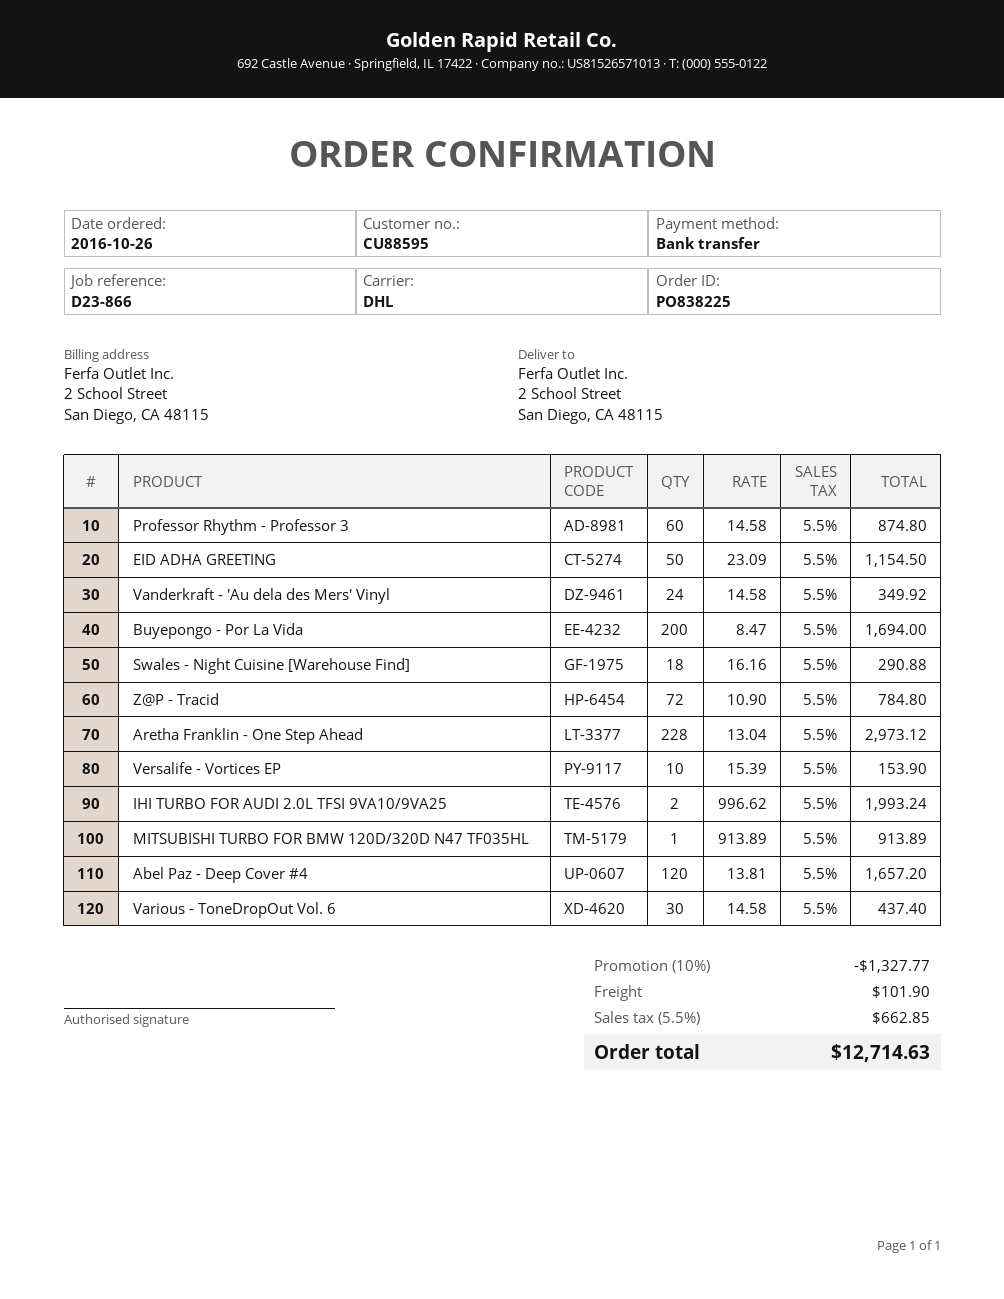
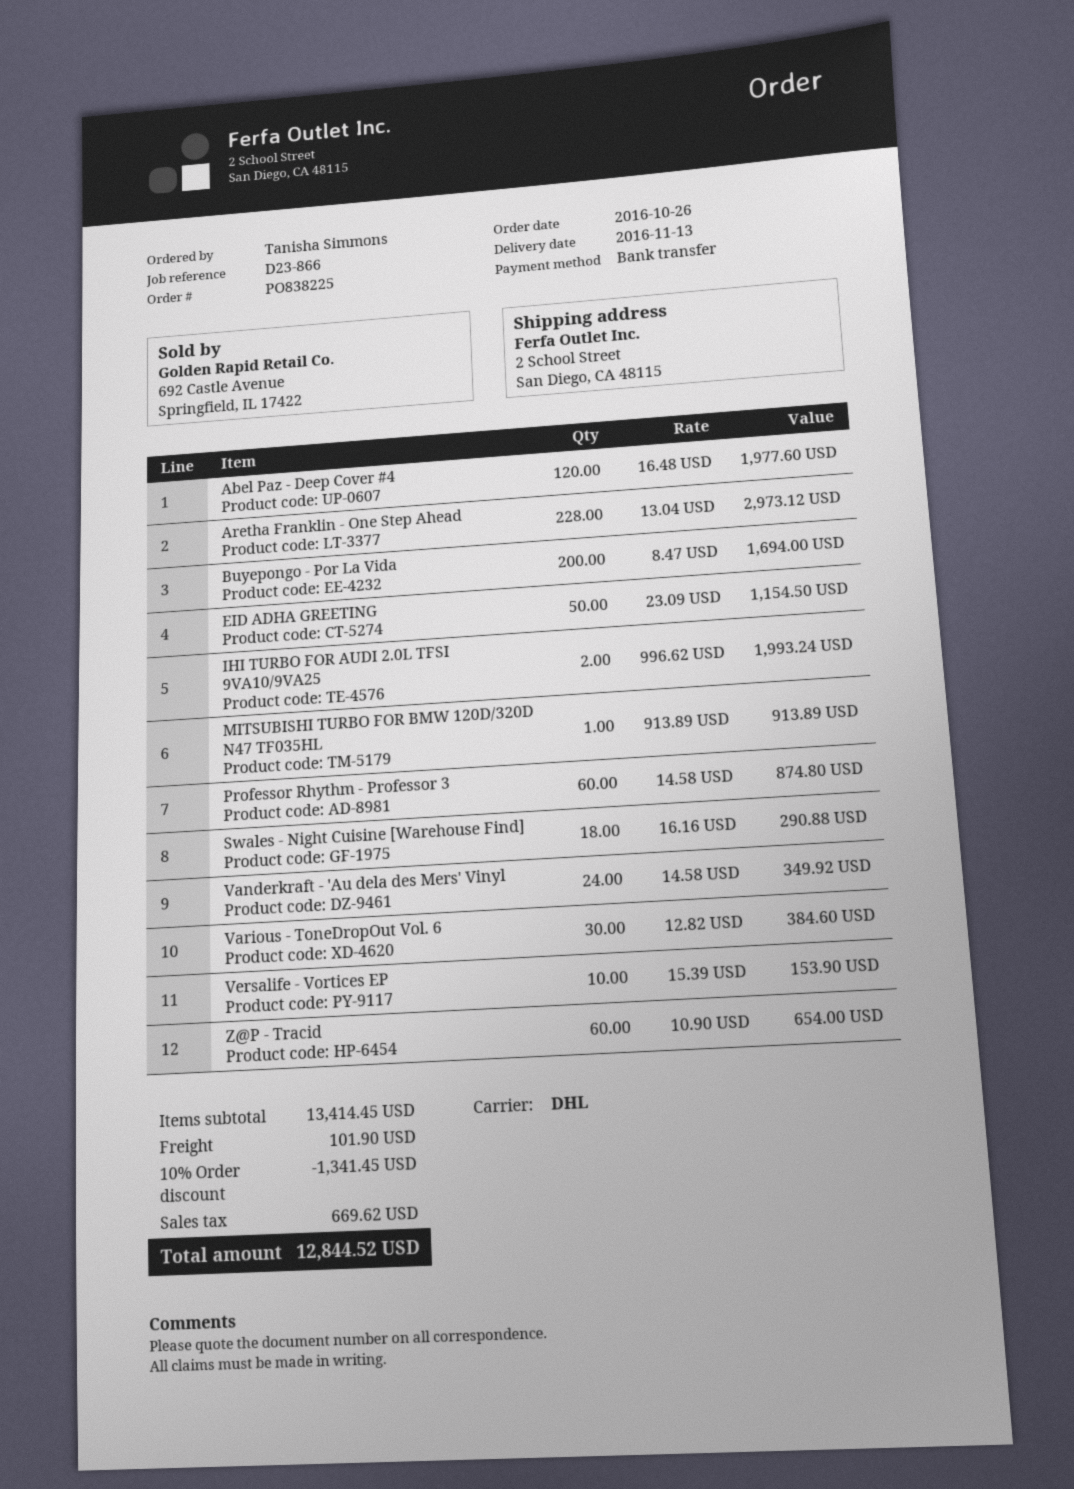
Z@P - Tracid: 72 x 10.90 = 784.80 -> 60 x 10.90 = 654.00
Abel Paz - Deep Cover #4: 120 x 13.81 = 1657.20 -> 120 x 16.48 = 1977.60
Various - ToneDropOut Vol. 6: 30 x 14.58 = 437.40 -> 30 x 12.82 = 384.60
discount: 10% = 1327.77 -> 10% = 1341.45
tax: 662.85 -> 669.62
total: 12714.63 -> 12844.52

